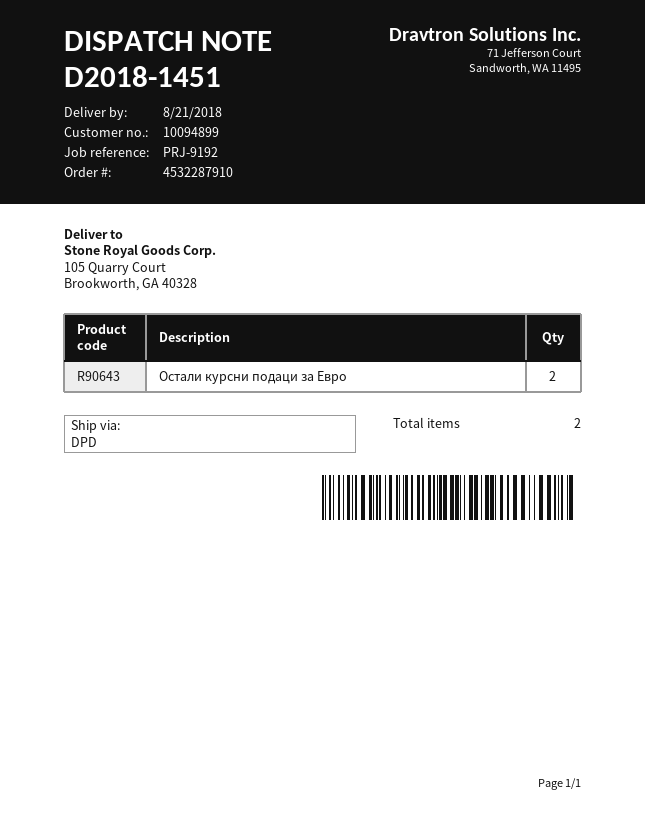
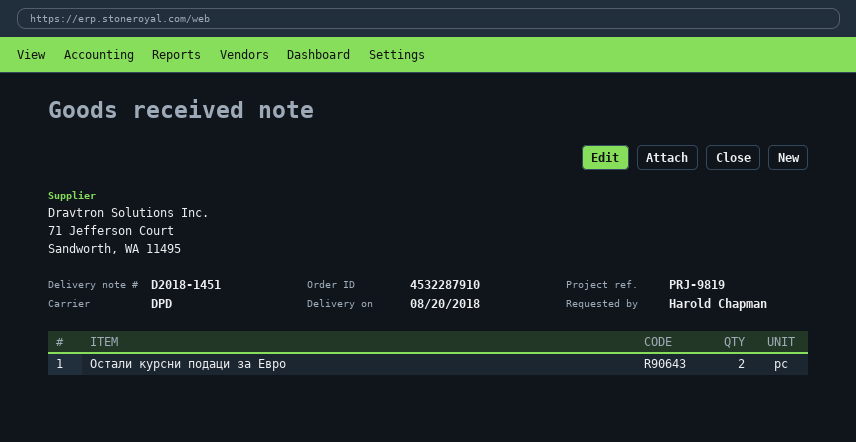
delivery date: 2018-08-21 -> 2018-08-20
reference: PRJ-9192 -> PRJ-9819

